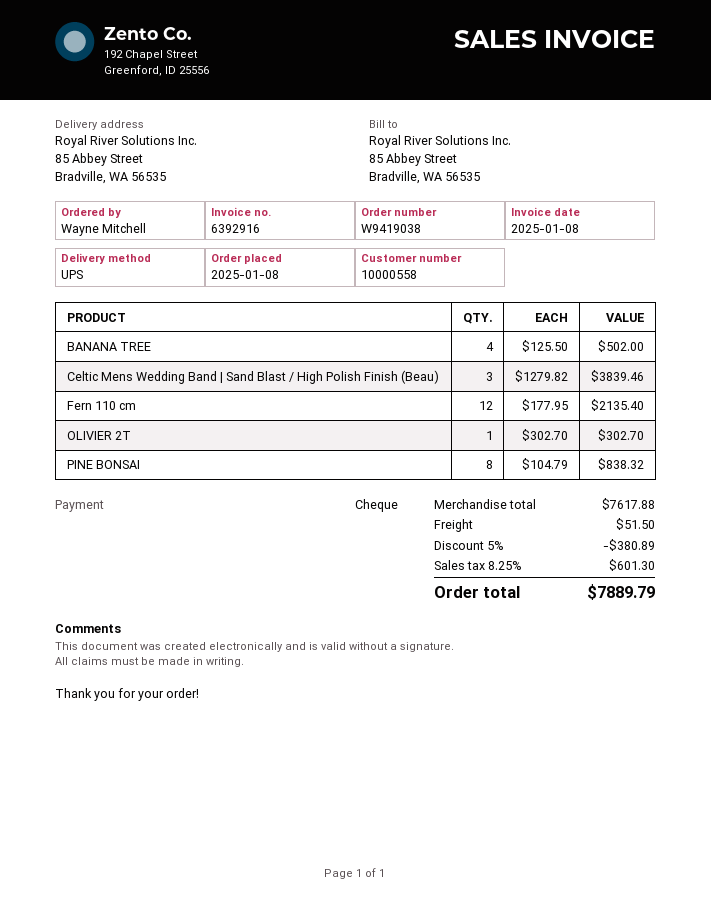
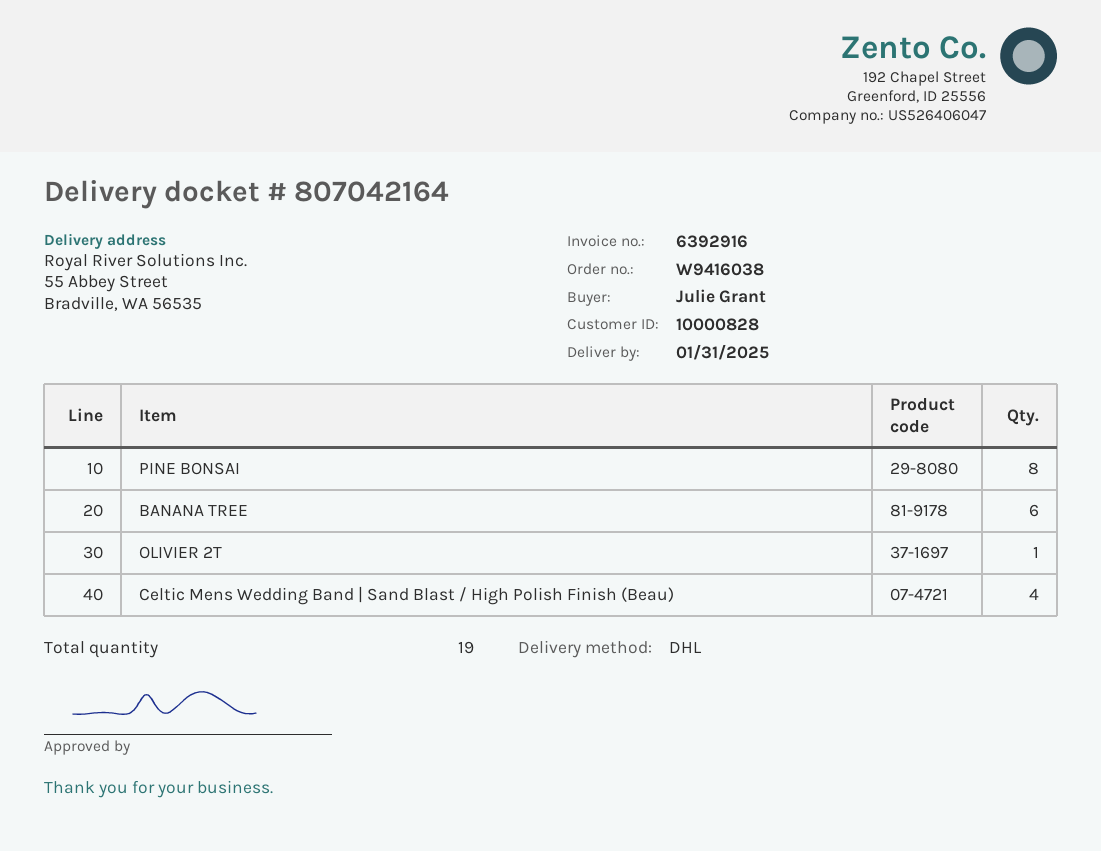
order number: W9419038 -> W9416038
customer number: 10000558 -> 10000828
ordered by: Wayne Mitchell -> Julie Grant
shipping method: UPS -> DHL
ship to: 85 Abbey Street, Bradville, WA 56535 -> 55 Abbey Street, Bradville, WA 56535
BANANA TREE: 4 -> 6
Celtic Mens Wedding Band | Sand Blast / High Polish Finish (Beau): 3 -> 4
Fern 110 cm: 12 -> none

